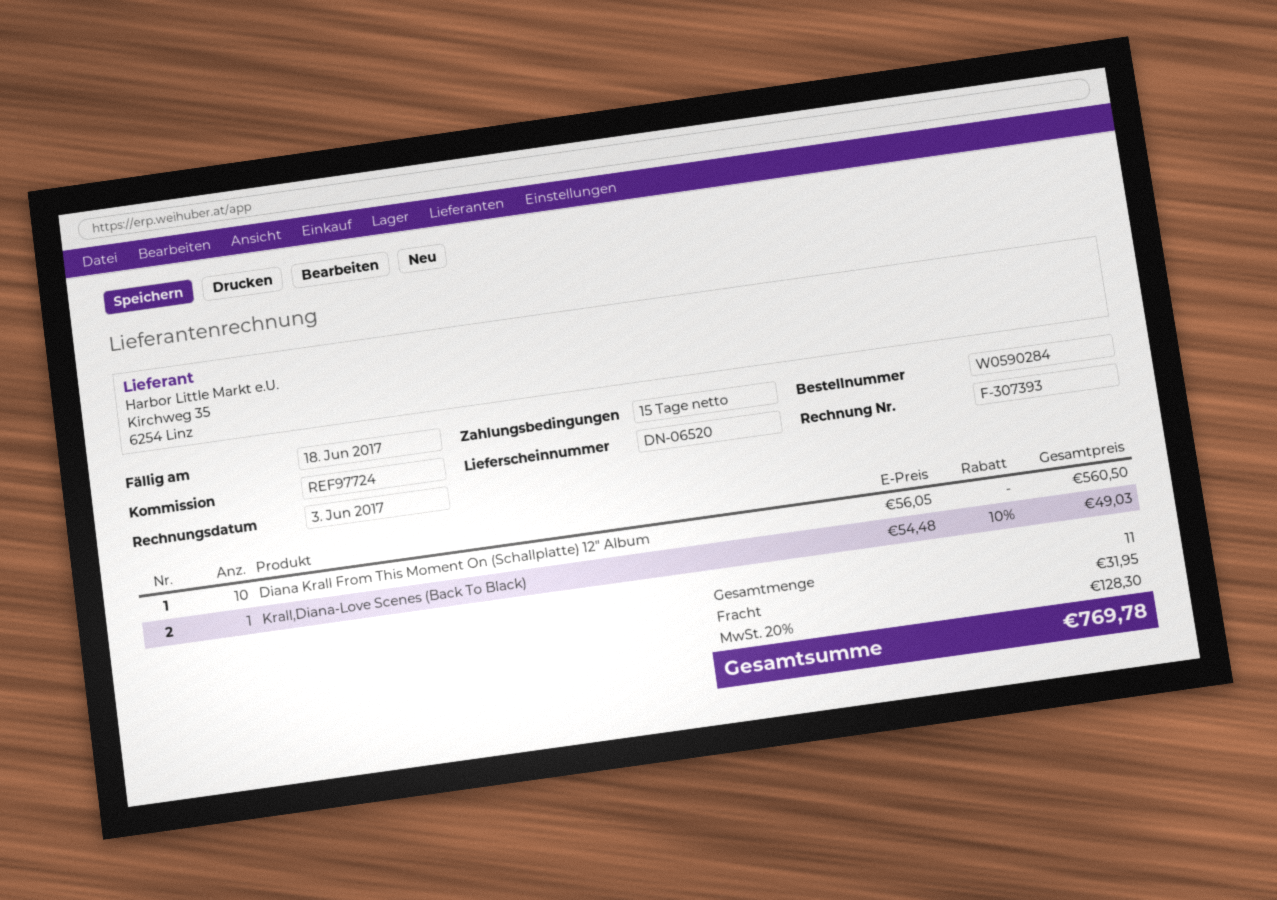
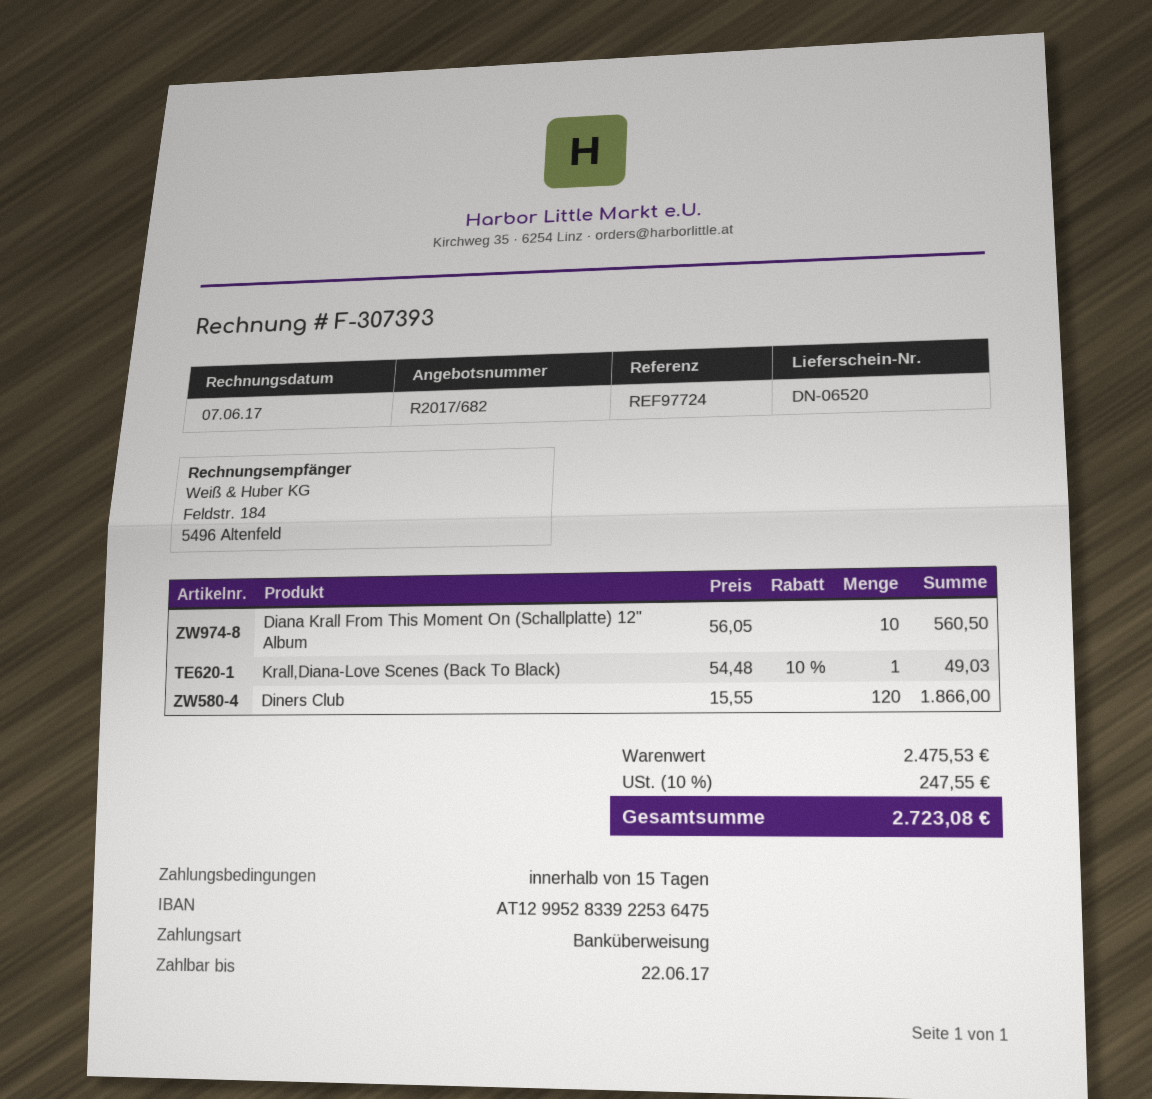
invoice date: 2017-06-03 -> 2017-06-07
due date: 2017-06-18 -> 2017-06-22
Diners Club: none -> 120 x 15.55 = 1866.00
shipping: 31.95 -> none
tax: 20% = 128.30 -> 10% = 247.55
total: 769.78 -> 2723.08

